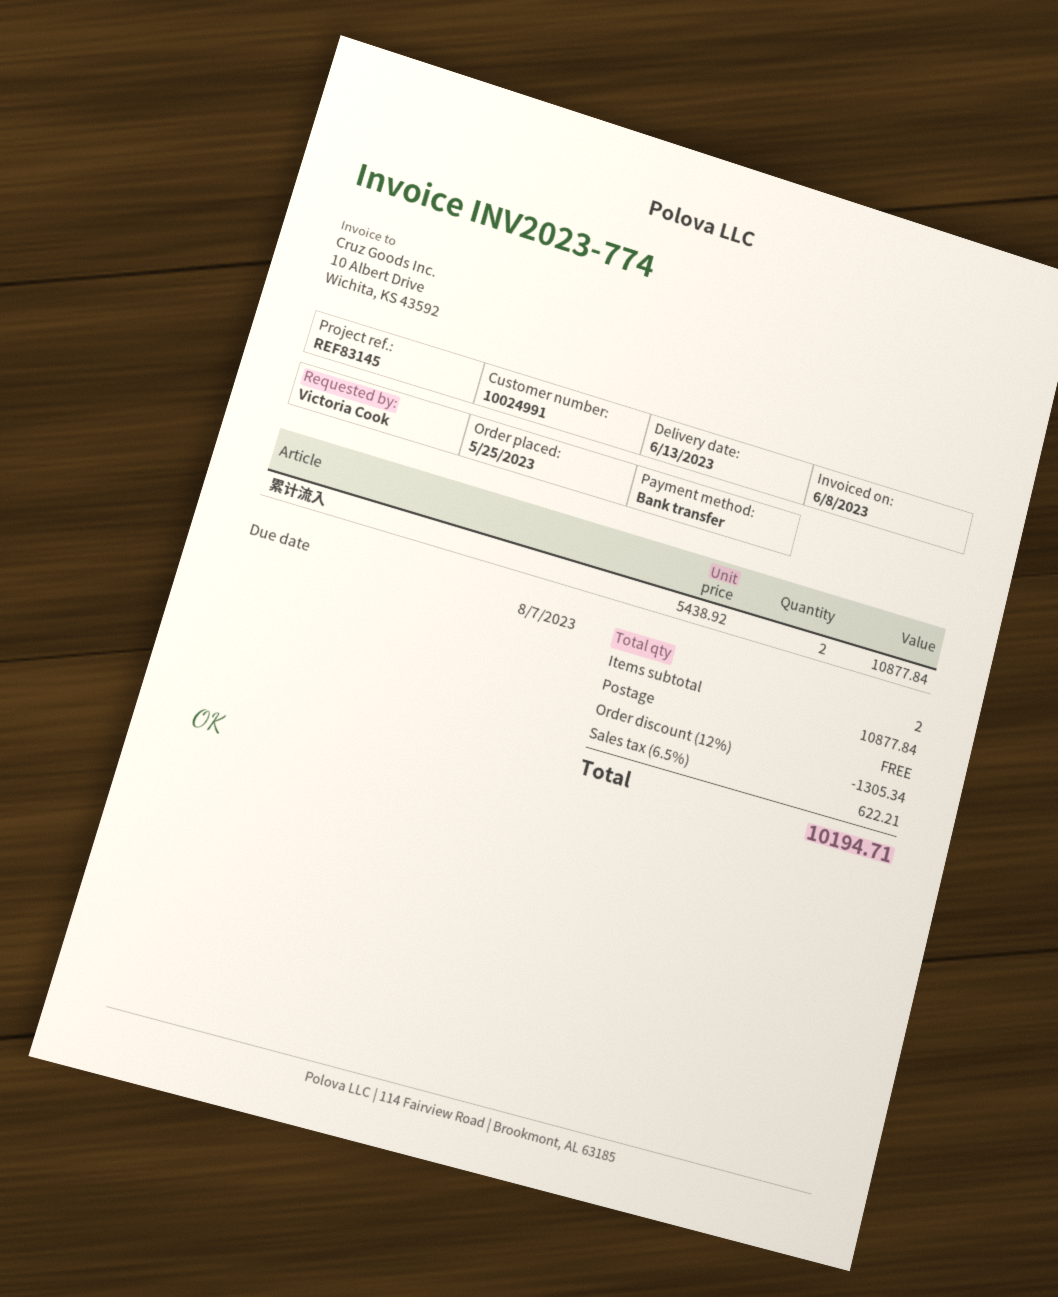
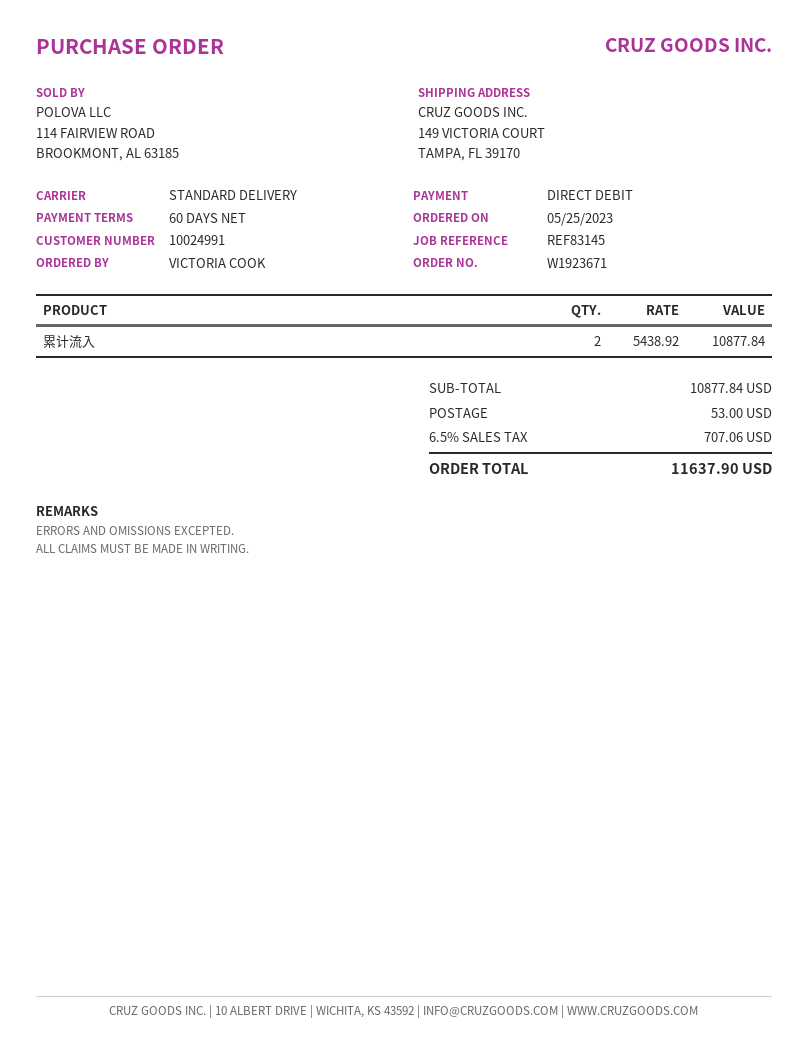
payment method: bank transfer -> direct debit
discount: 12% = 1305.34 -> none
shipping: 0.00 -> 53.00
tax: 6.5% = 622.21 -> 6.5% = 707.06
total: 10194.71 -> 11637.90

